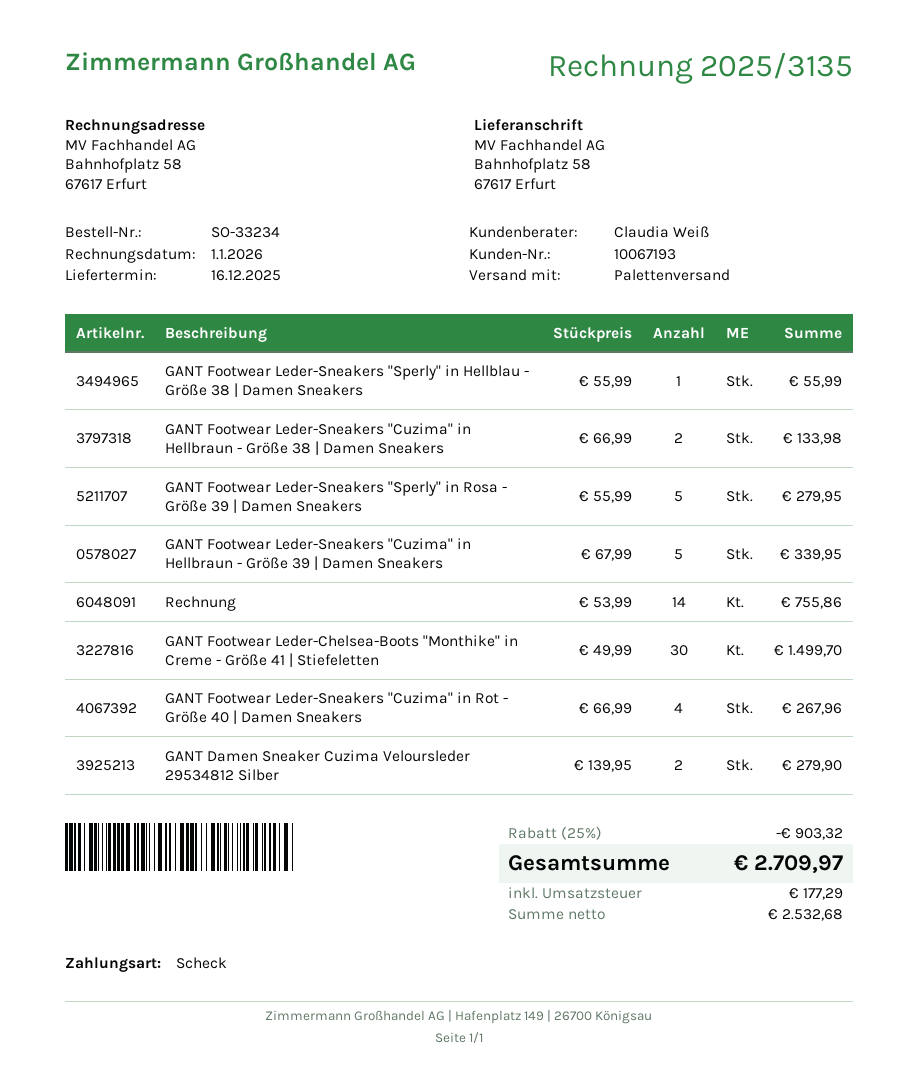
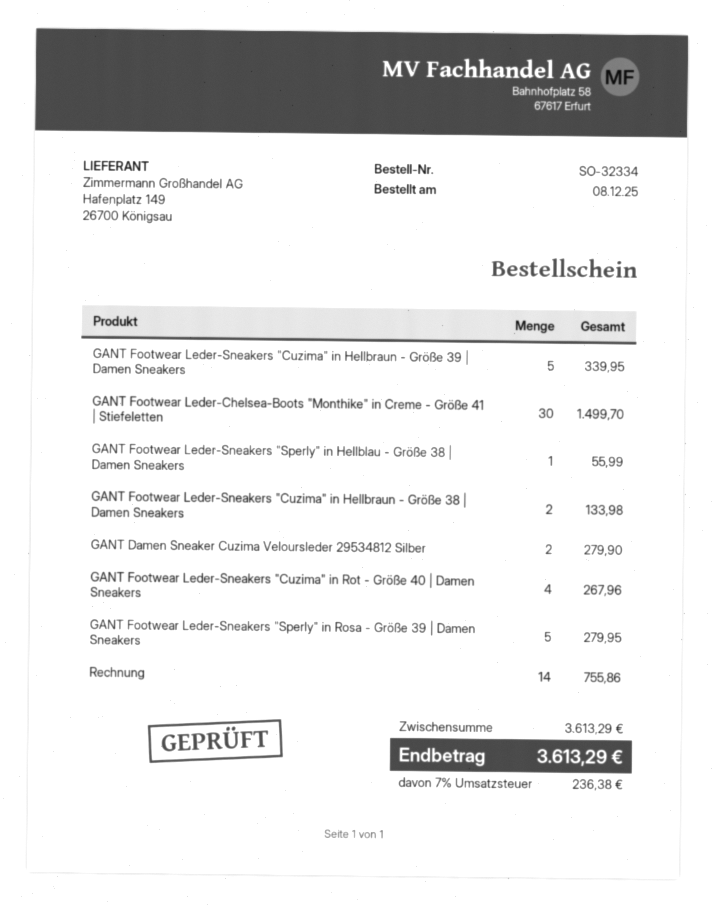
order number: SO-33234 -> SO-32334
discount: 25% = 903.32 -> none
tax: 177.29 -> 236.38
total: 2709.97 -> 3613.29

